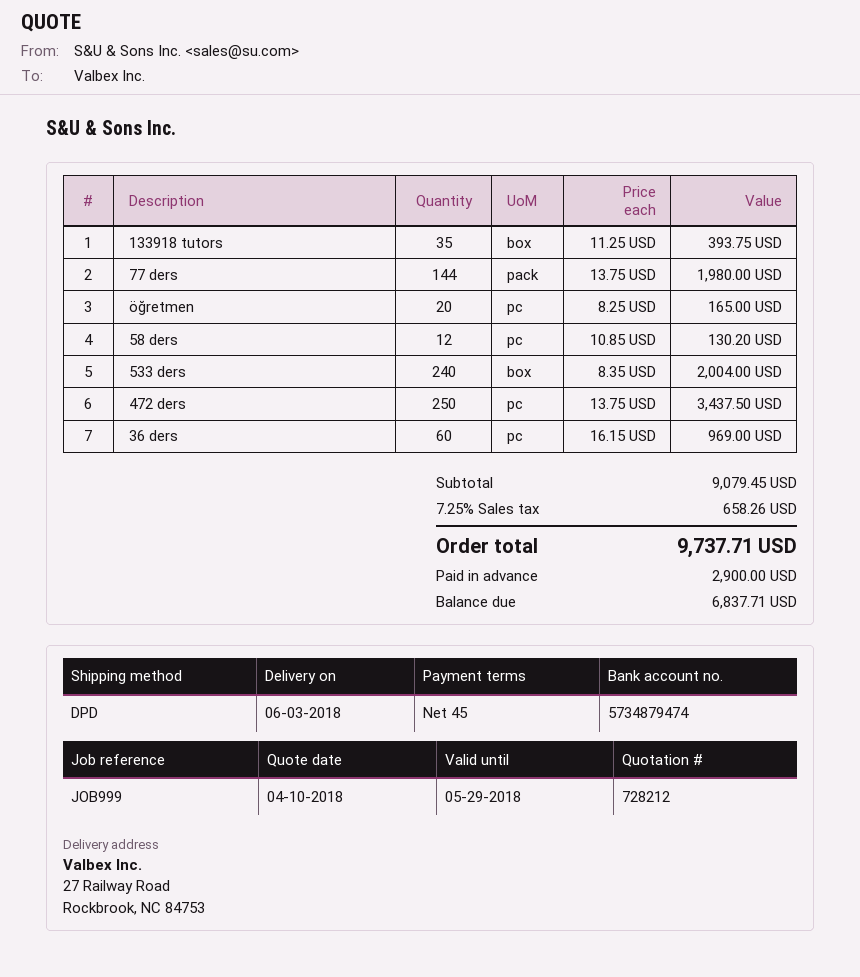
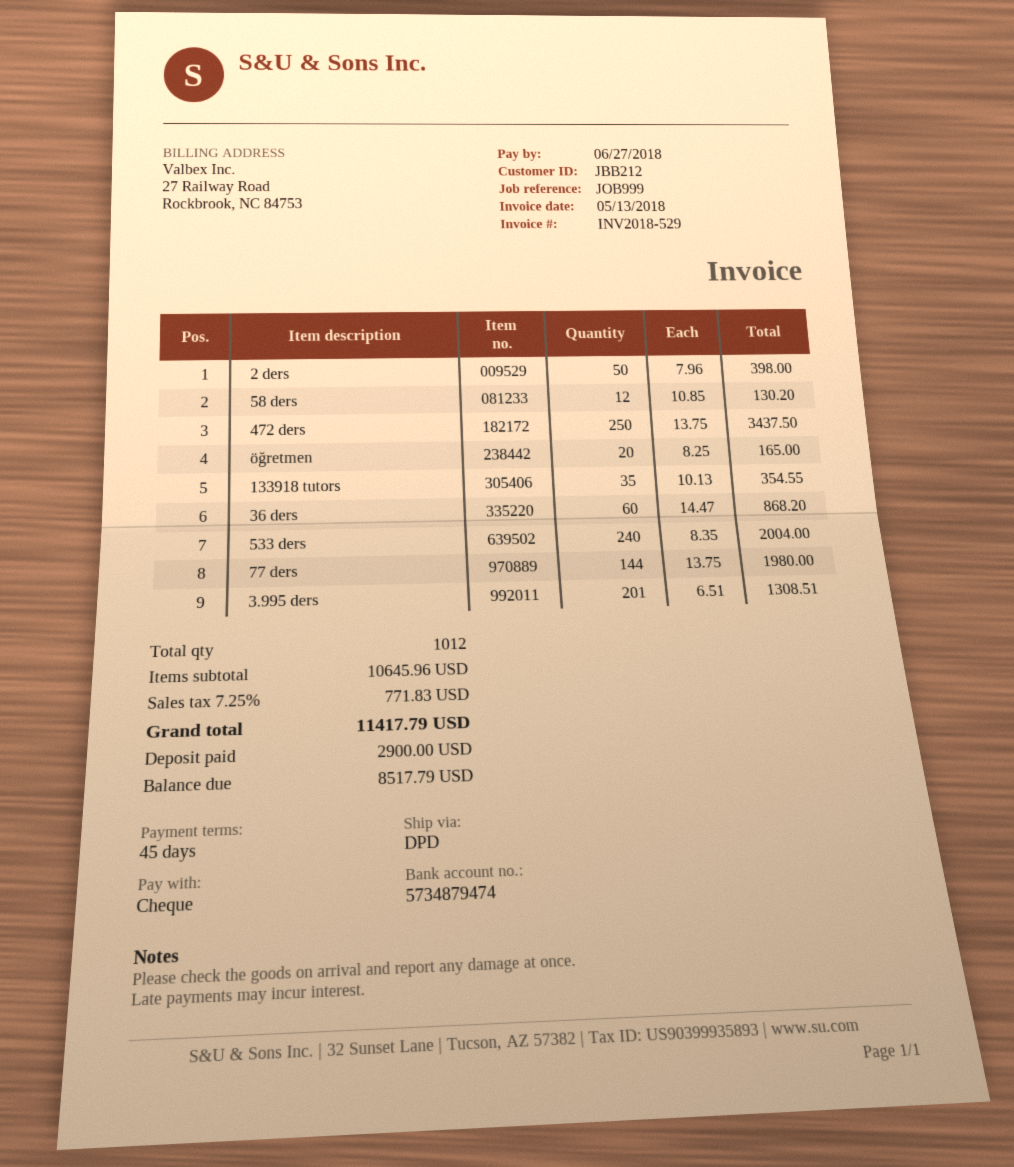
133918 tutors: 35 x 11.25 = 393.75 -> 35 x 10.13 = 354.55
36 ders: 60 x 16.15 = 969.00 -> 60 x 14.47 = 868.20
2 ders: none -> 50 x 7.96 = 398.00
3.995 ders: none -> 201 x 6.51 = 1308.51
subtotal: 9079.45 -> 10645.96
tax: 7.25% = 658.26 -> 7.25% = 771.83
total: 9737.71 -> 11417.79
balance: 6837.71 -> 8517.79

